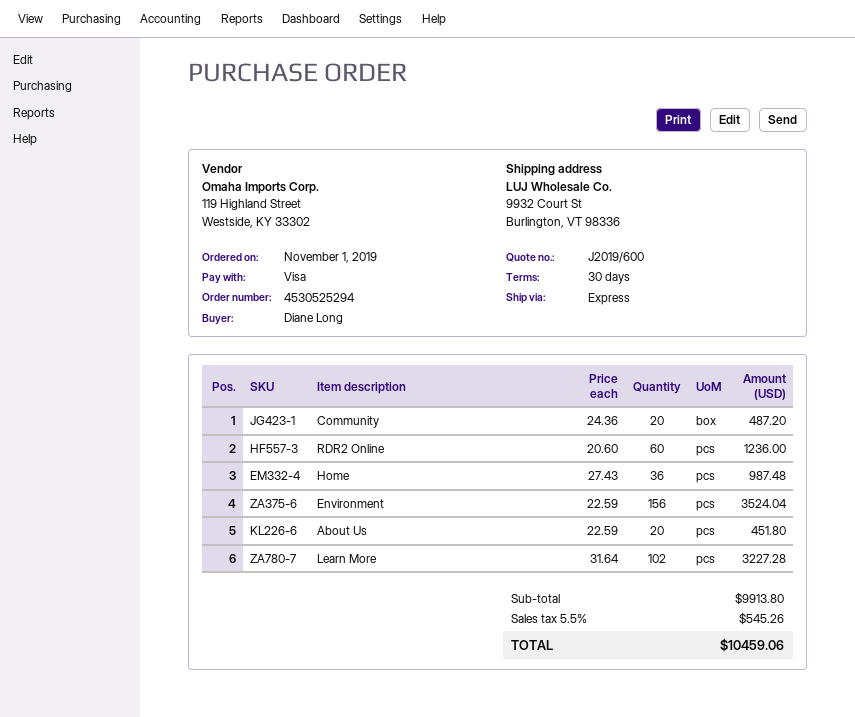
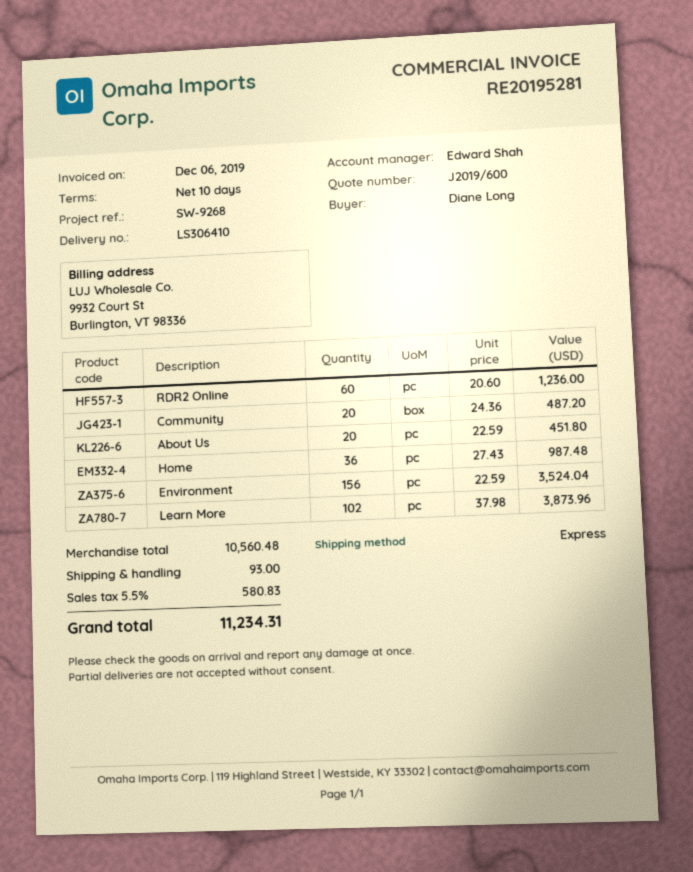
payment terms: 30 days -> 10 days
Learn More: 102 x 31.64 = 3227.28 -> 102 x 37.98 = 3873.96
subtotal: 9913.80 -> 10560.48
shipping: none -> 93.00
tax: 5.5% = 545.26 -> 5.5% = 580.83
total: 10459.06 -> 11234.31

